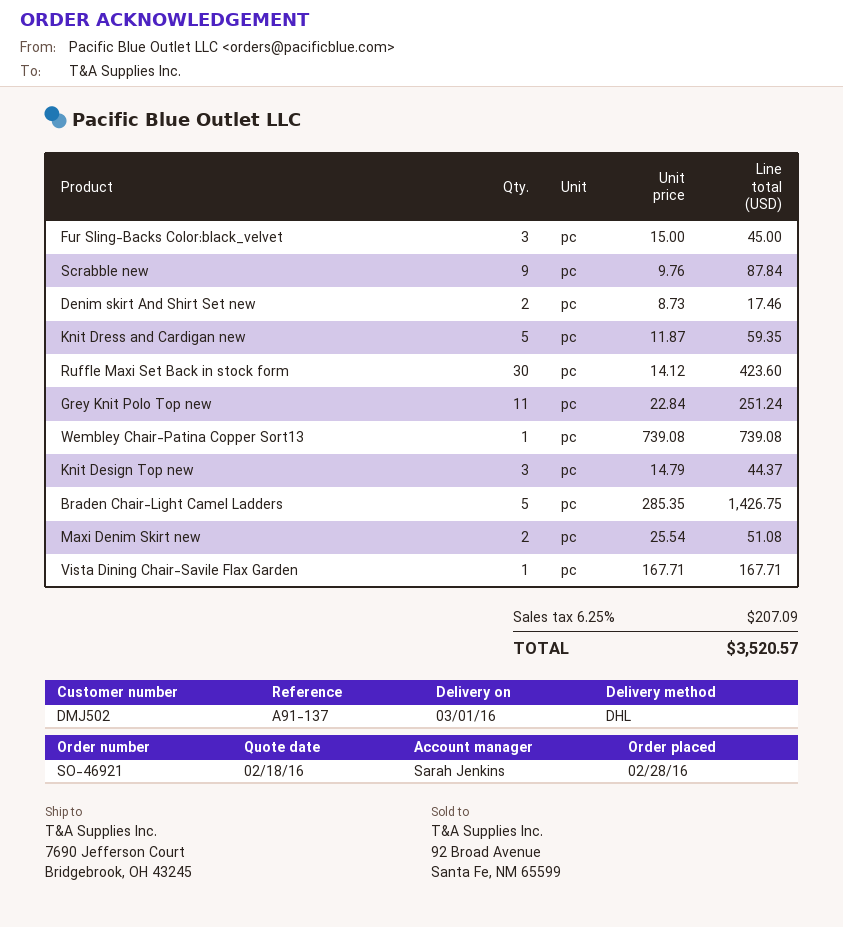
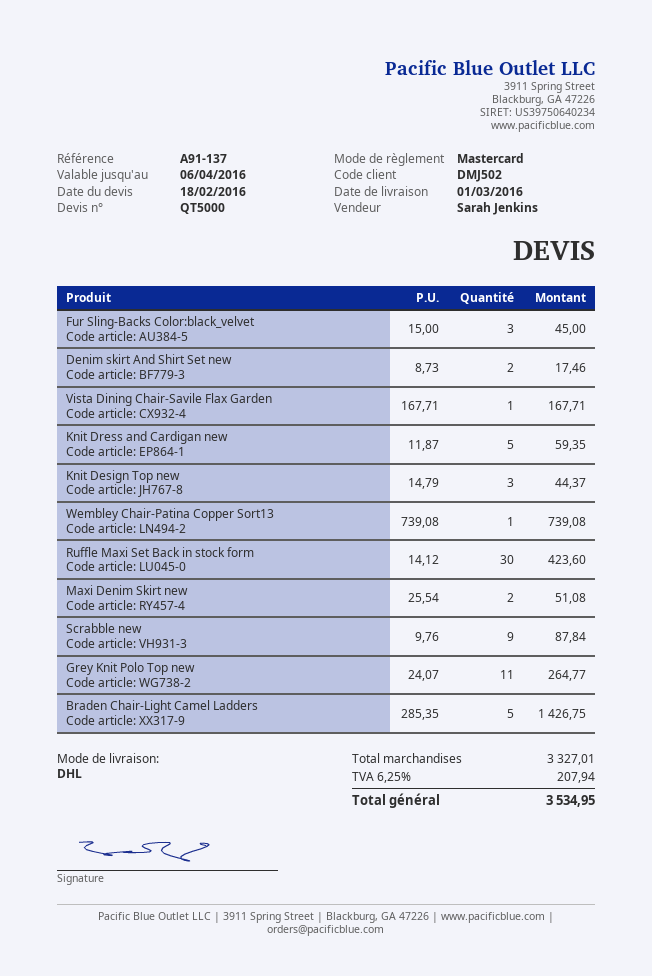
Grey Knit Polo Top new: 11 x 22.84 = 251.24 -> 11 x 24.07 = 264.77
tax: 6.25% = 207.09 -> 6.25% = 207.94
total: 3520.57 -> 3534.95

